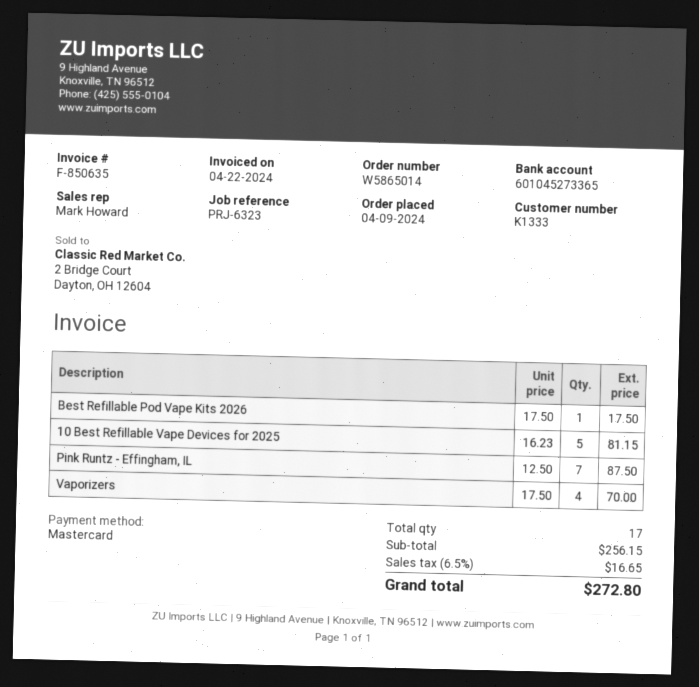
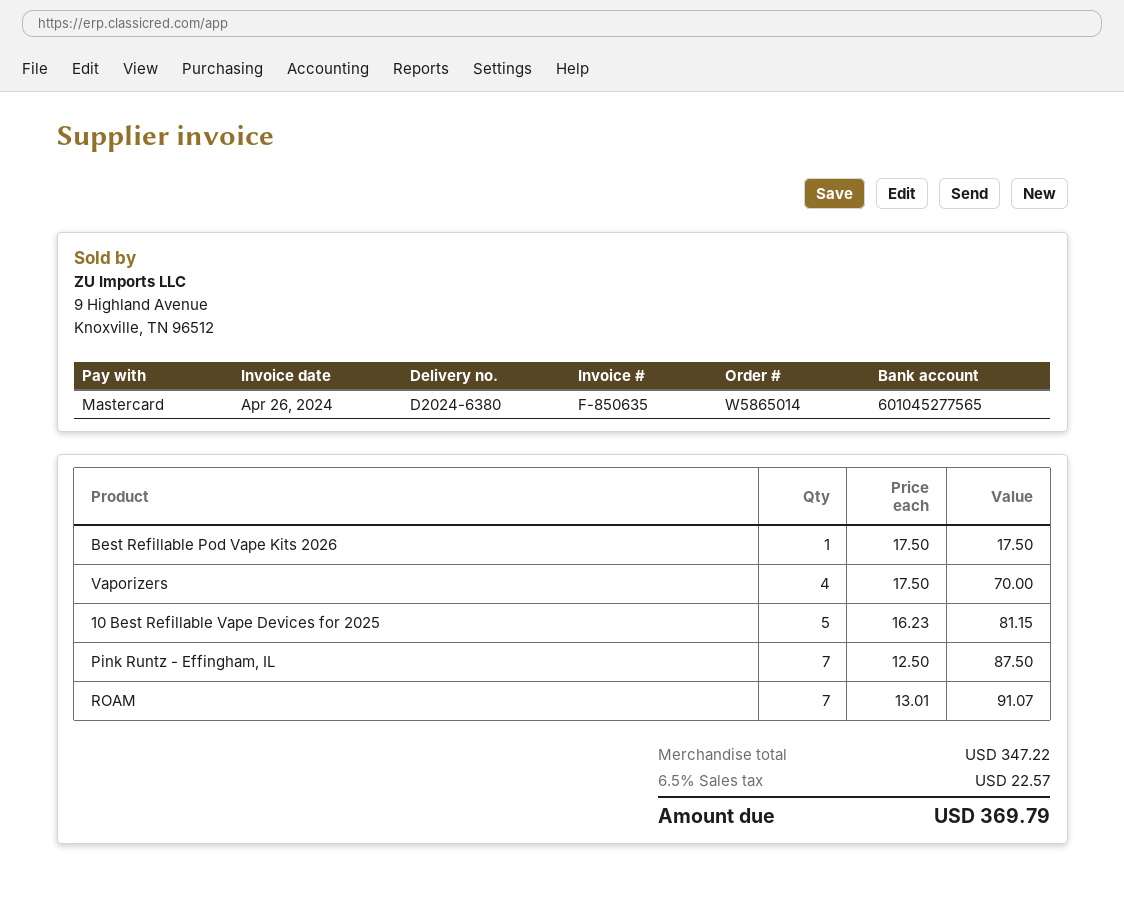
invoice date: 2024-04-22 -> 2024-04-26
bank account: 601045273365 -> 601045277565
ROAM: none -> 7 x 13.01 = 91.07
subtotal: 256.15 -> 347.22
tax: 6.5% = 16.65 -> 6.5% = 22.57
total: 272.80 -> 369.79

